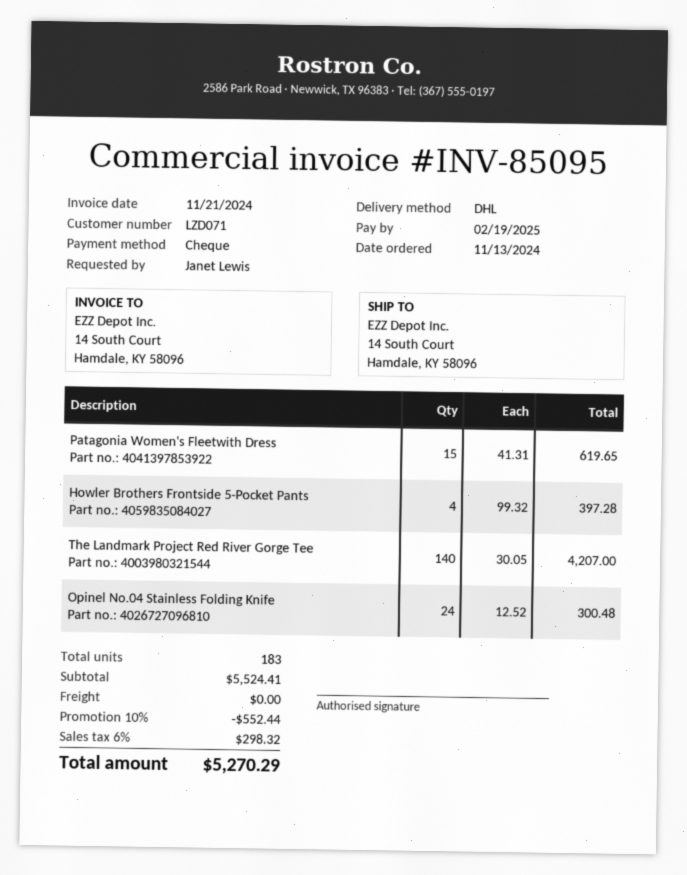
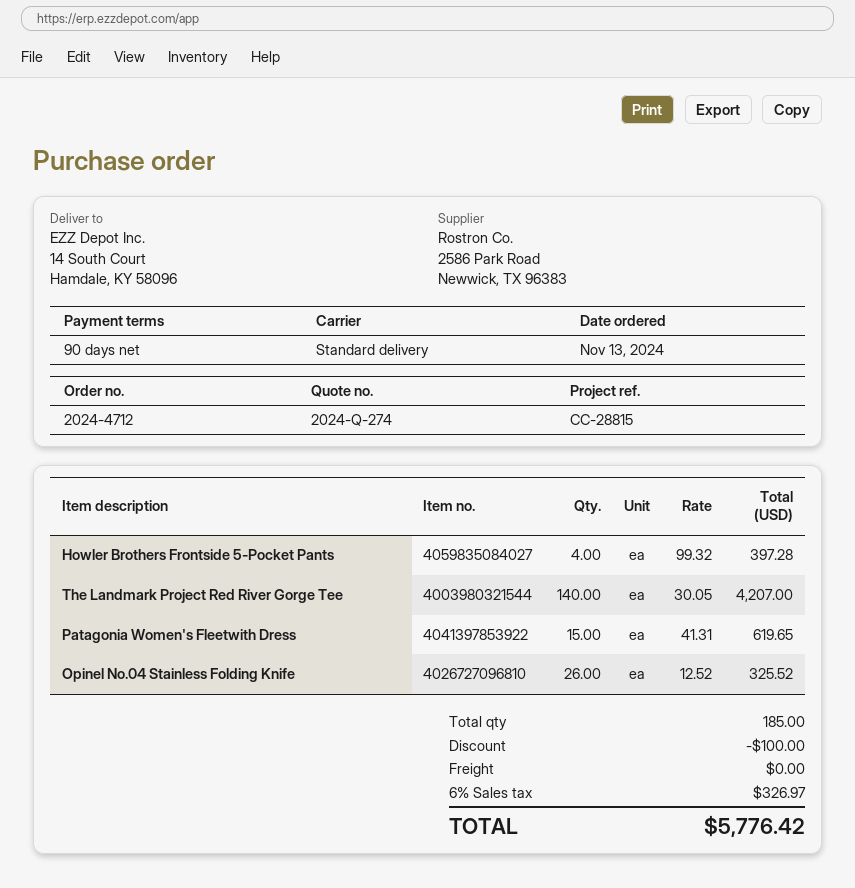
shipping method: DHL -> standard
Opinel No.04 Stainless Folding Knife: 24 x 12.52 = 300.48 -> 26 x 12.52 = 325.52
total quantity: 183 -> 185
discount: 552.44 -> 100.00
tax: 6% = 298.32 -> 6% = 326.97
total: 5270.29 -> 5776.42

